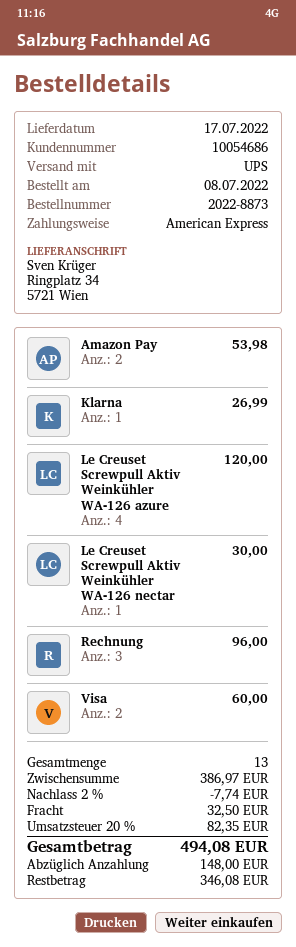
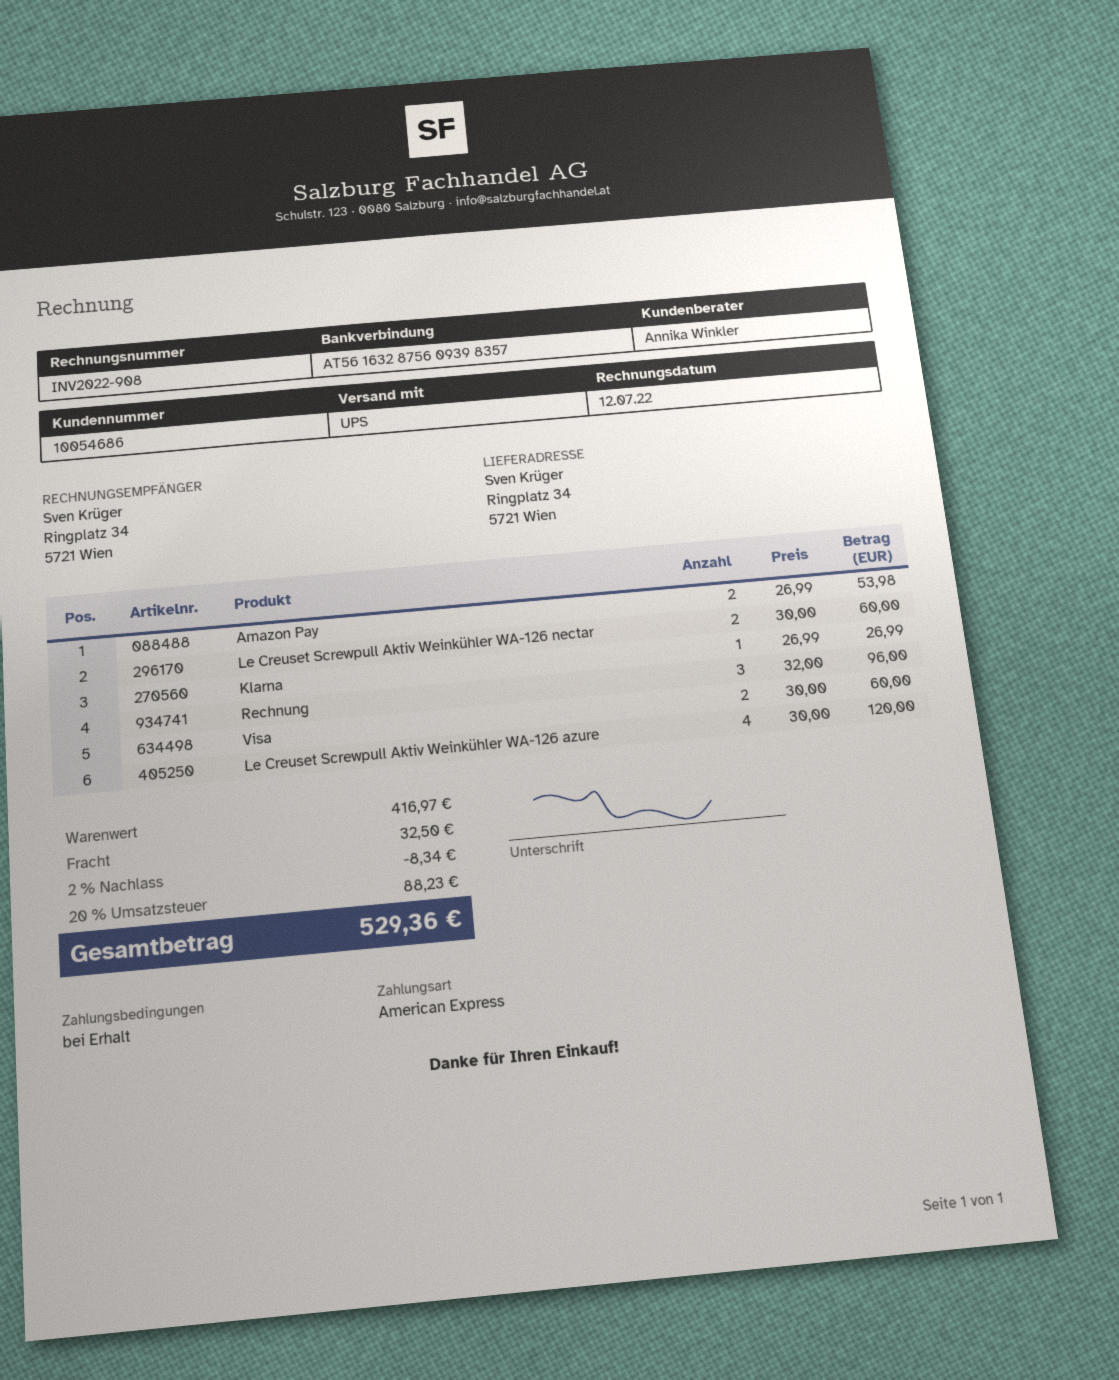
Le Creuset Screwpull Aktiv Weinkühler WA-126 nectar: 1 for 30.00 -> 2 for 60.00
subtotal: 386.97 -> 416.97
discount: 2% = 7.74 -> 2% = 8.34
tax: 20% = 82.35 -> 20% = 88.23
total: 494.08 -> 529.36

